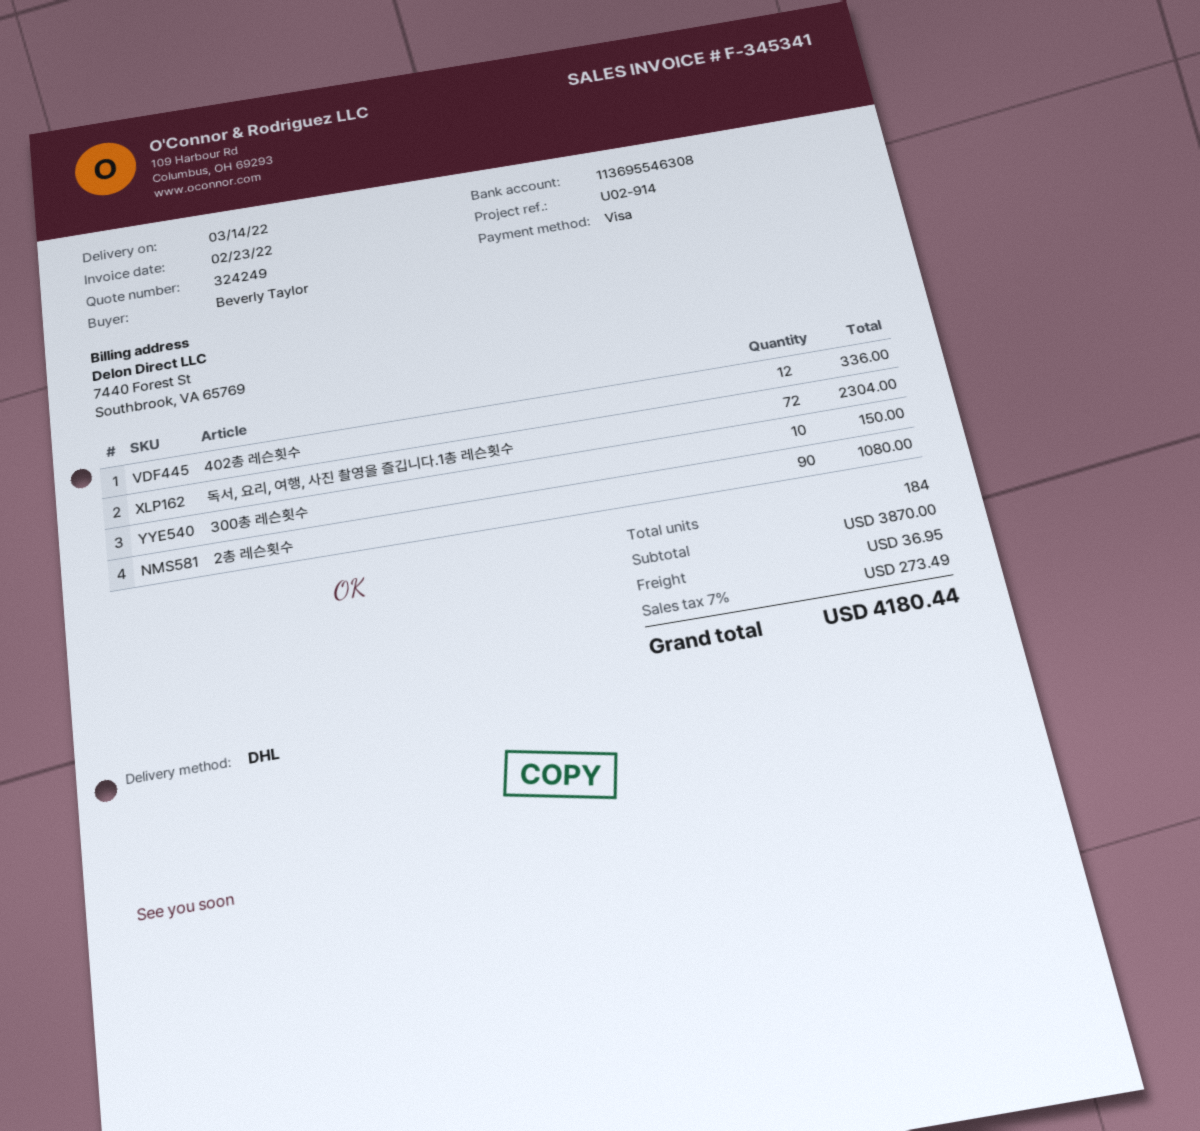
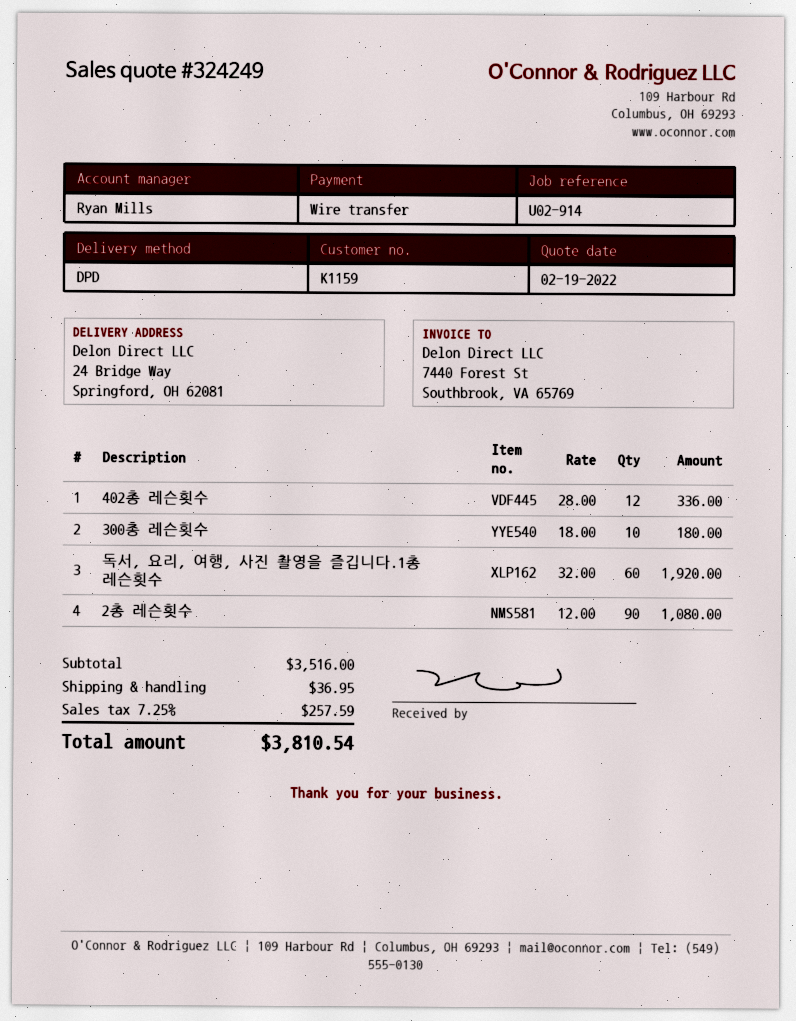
payment method: Visa -> bank transfer
shipping method: DHL -> DPD
독서, 요리, 여행, 사진 촬영을 즐깁니다.1총 레슨횟수: 72 for 2304.00 -> 60 for 1920.00
300총 레슨횟수: 10 for 150.00 -> 10 for 180.00
subtotal: 3870.00 -> 3516.00
tax: 7% = 273.49 -> 7.25% = 257.59
total: 4180.44 -> 3810.54

